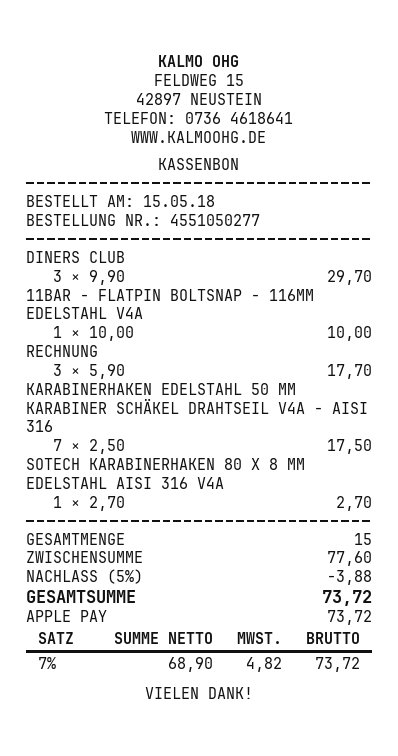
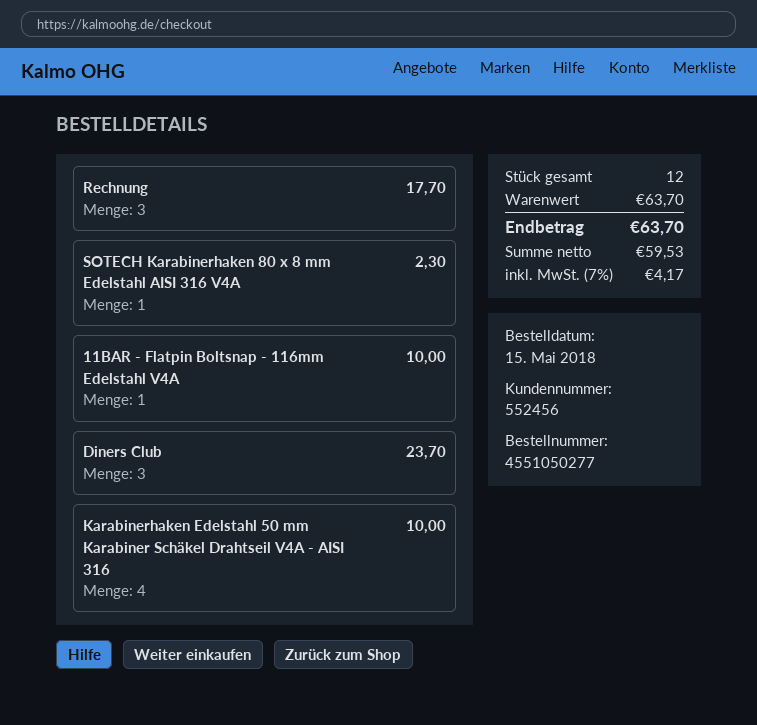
DINERS CLUB: 3 for 29.70 -> 3 for 23.70
KARABINERHAKEN EDELSTAHL 50 MM KARABINER SCHÄKEL DRAHTSEIL V4A - AISI 316: 7 for 17.50 -> 4 for 10.00
SOTECH KARABINERHAKEN 80 X 8 MM EDELSTAHL AISI 316 V4A: 1 for 2.70 -> 1 for 2.30
total quantity: 15 -> 12
subtotal: 77.60 -> 63.70
discount: 5% = 3.88 -> none
net: 68.90 -> 59.53
tax: 7% = 4.82 -> 7% = 4.17
total: 73.72 -> 63.70

